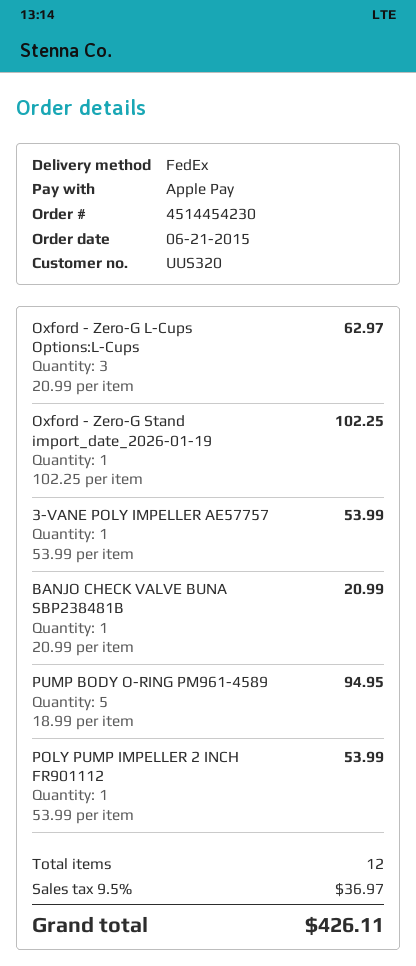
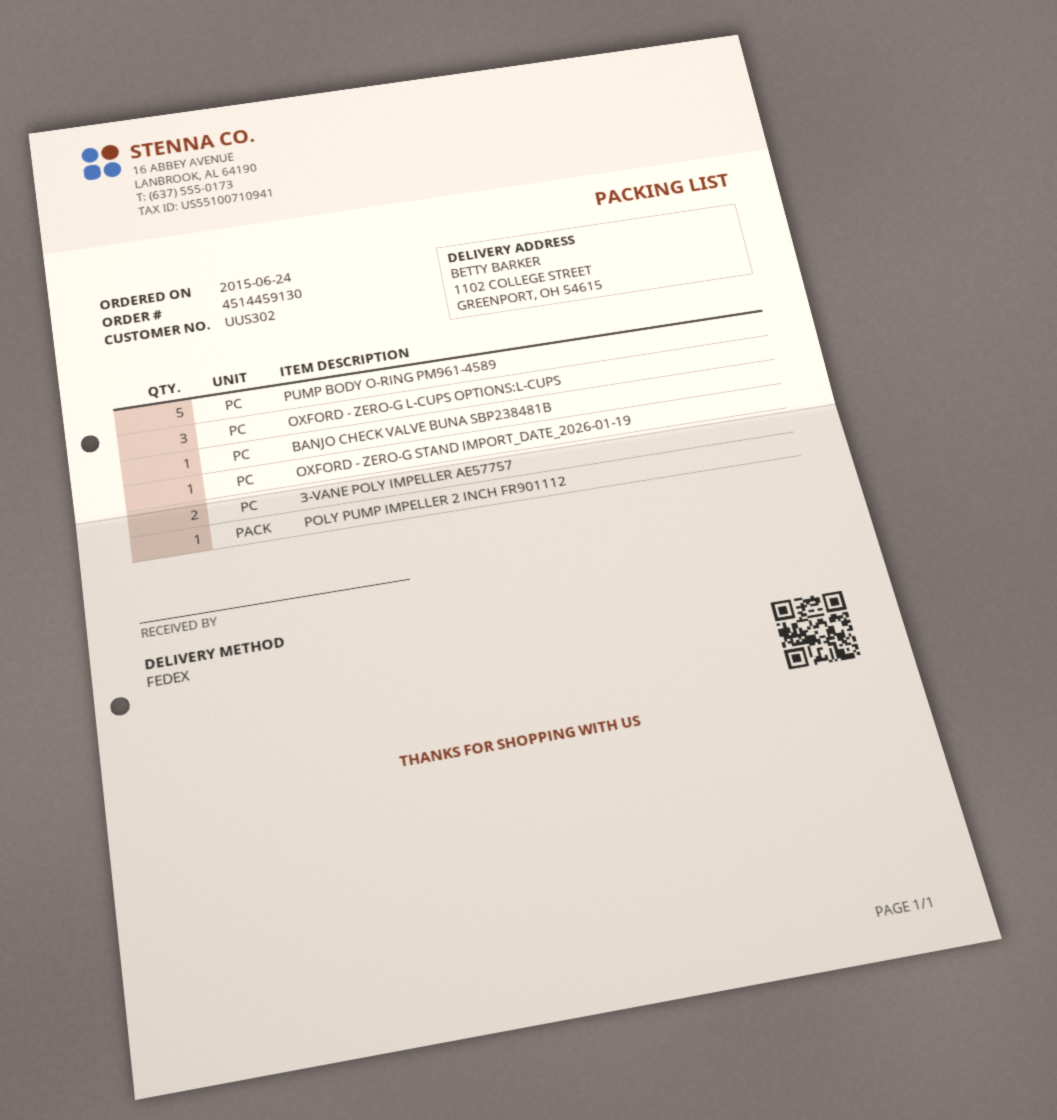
order number: 4514454230 -> 4514459130
order date: 2015-06-21 -> 2015-06-24
customer number: UUS320 -> UUS302
3-VANE POLY IMPELLER AE57757: 1 -> 2

